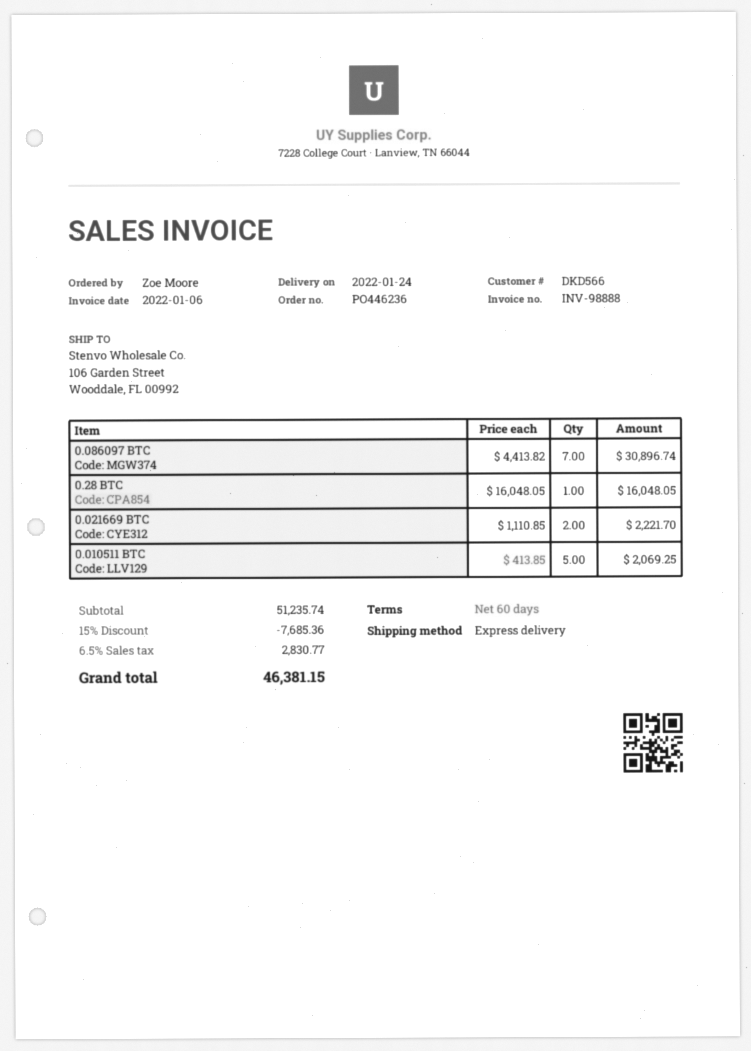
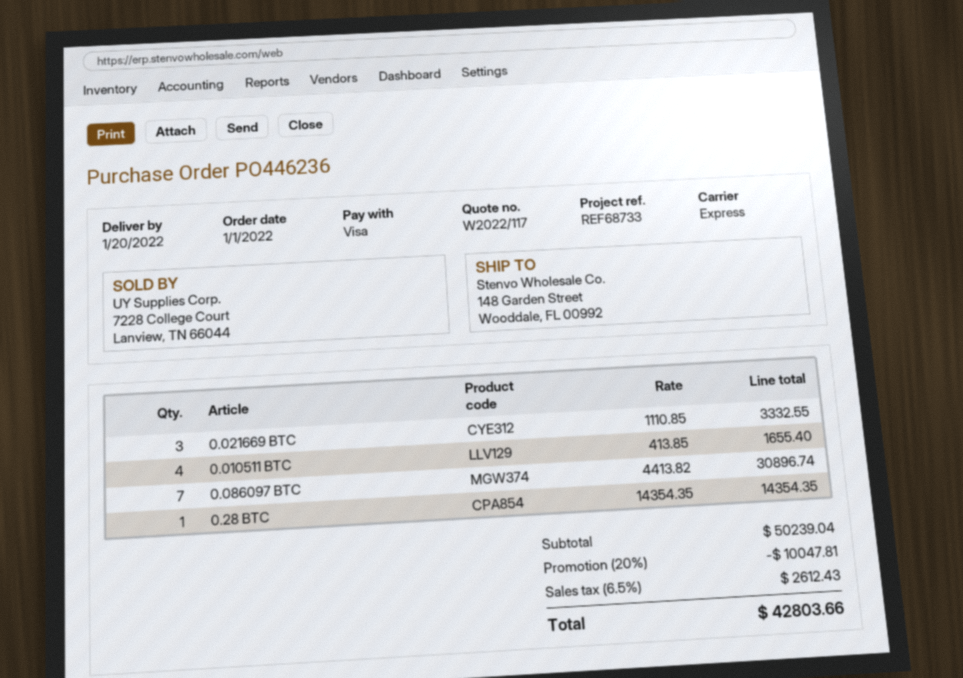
delivery date: 2022-01-24 -> 2022-01-20
ship to: 106 Garden Street, Wooddale, FL 00992 -> 148 Garden Street, Wooddale, FL 00992
0.28 BTC: 1 x 16048.05 = 16048.05 -> 1 x 14354.35 = 14354.35
0.021669 BTC: 2 x 1110.85 = 2221.70 -> 3 x 1110.85 = 3332.55
0.010511 BTC: 5 x 413.85 = 2069.25 -> 4 x 413.85 = 1655.40
subtotal: 51235.74 -> 50239.04
discount: 15% = 7685.36 -> 20% = 10047.81
tax: 6.5% = 2830.77 -> 6.5% = 2612.43
total: 46381.15 -> 42803.66

